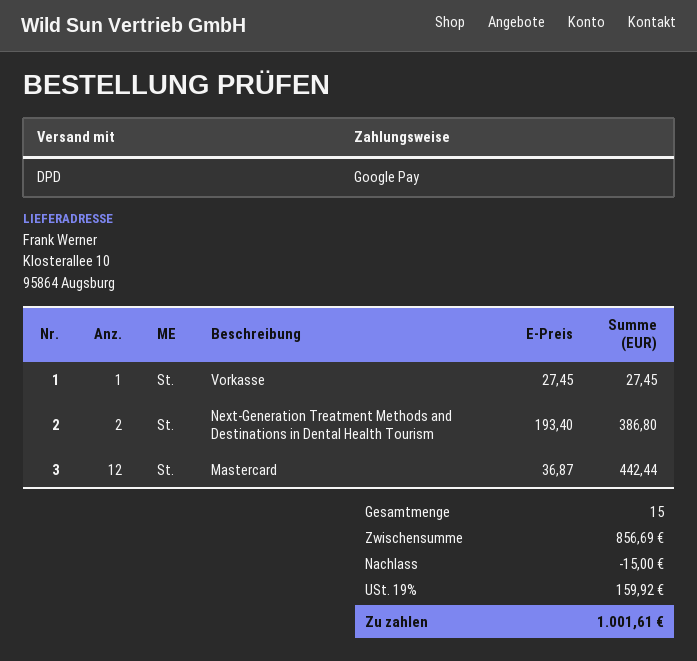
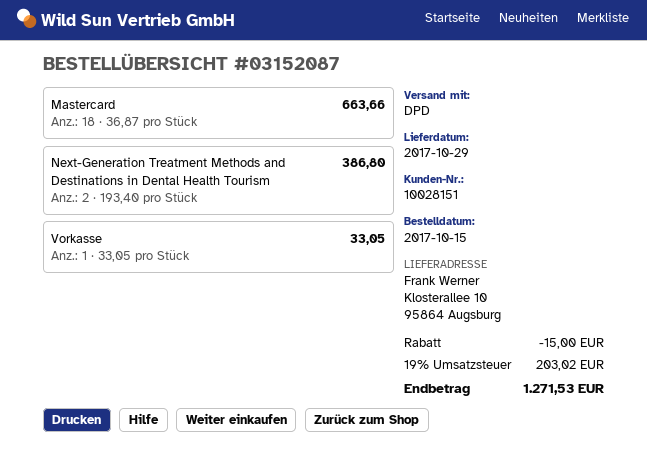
Vorkasse: 1 x 27.45 = 27.45 -> 1 x 33.05 = 33.05
Mastercard: 12 x 36.87 = 442.44 -> 18 x 36.87 = 663.66
tax: 19% = 159.92 -> 19% = 203.02
total: 1001.61 -> 1271.53

